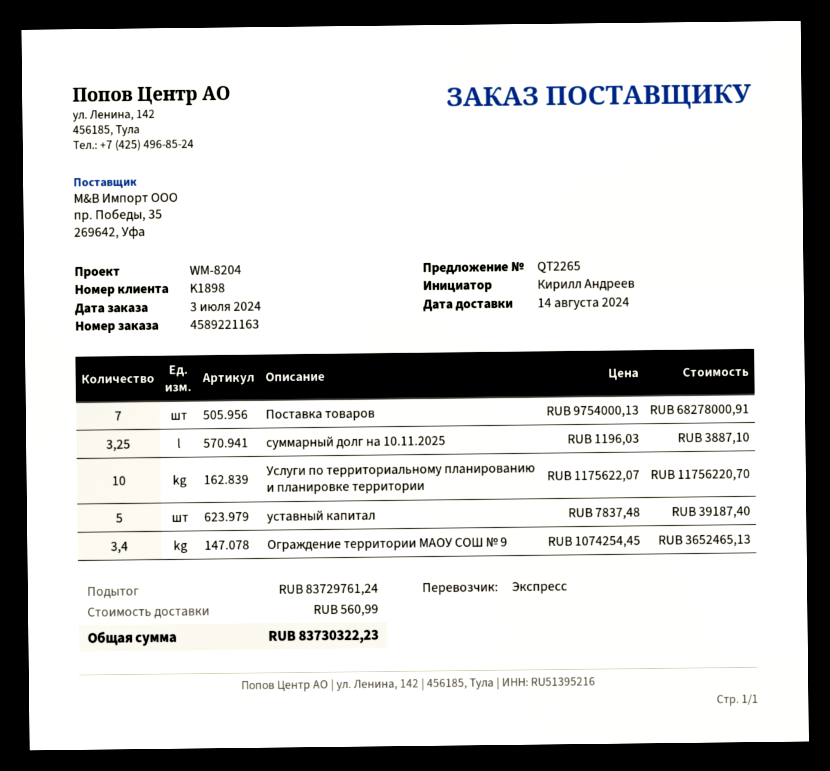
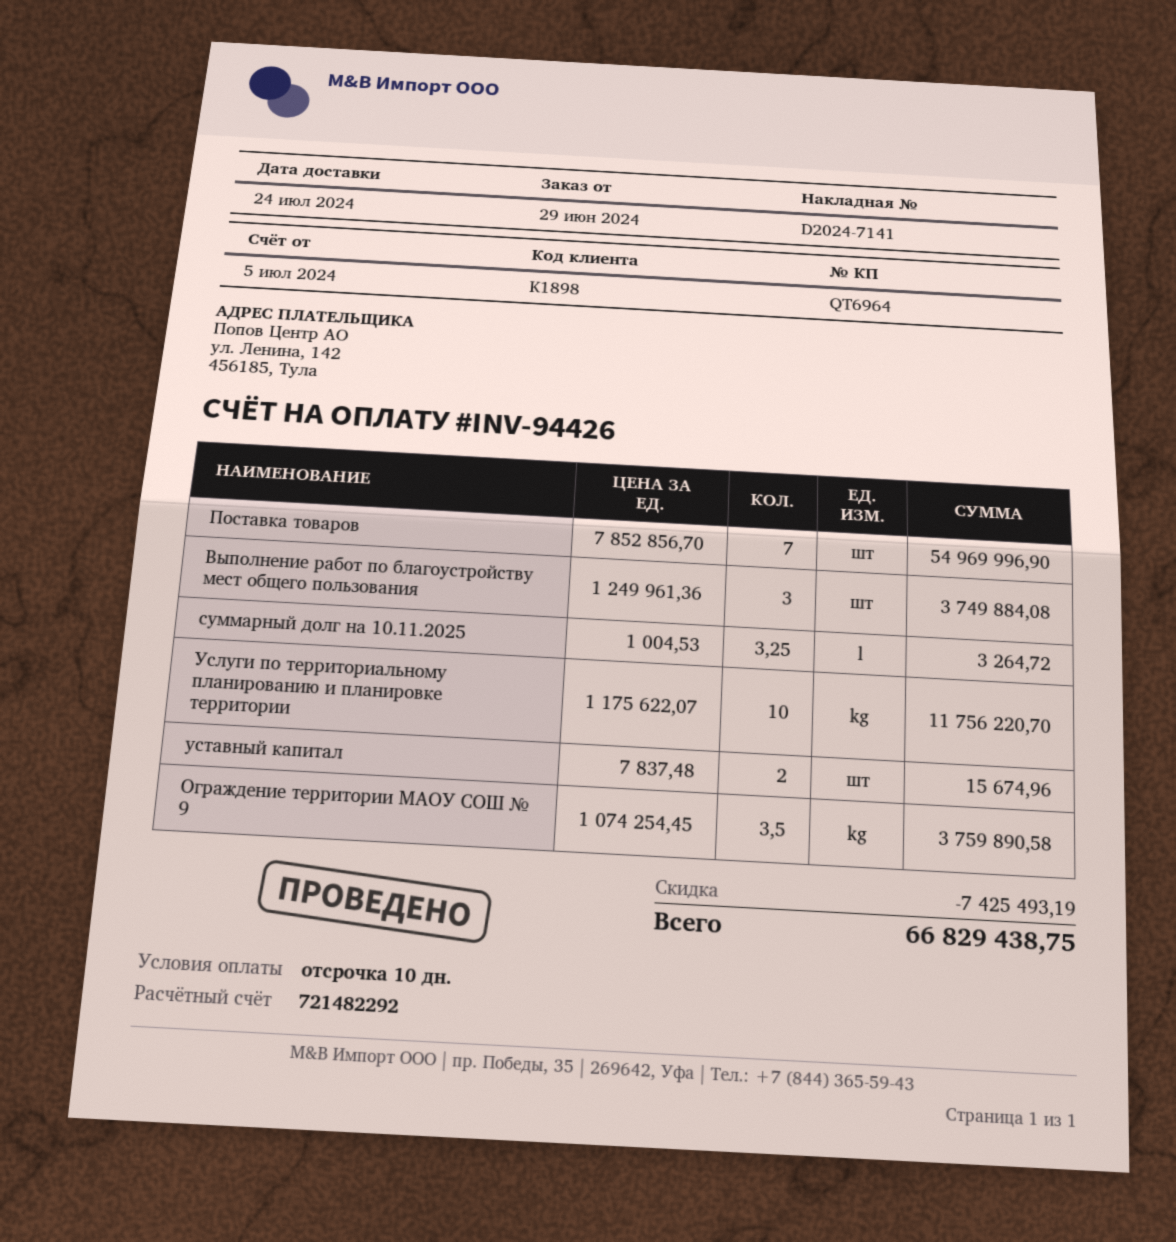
quote number: QT2265 -> QT6964
order date: 2024-07-03 -> 2024-06-29
delivery date: 2024-08-14 -> 2024-07-24
Поставка товаров: 7 x 9754000.13 = 68278000.91 -> 7 x 7852856.70 = 54969996.90
суммарный долг на 10.11.2025: 3.25 x 1196.03 = 3887.10 -> 3.25 x 1004.53 = 3264.72
уставный капитал: 5 x 7837.48 = 39187.40 -> 2 x 7837.48 = 15674.96
Ограждение территории МАОУ СОШ № 9: 3.4 x 1074254.45 = 3652465.13 -> 3.5 x 1074254.45 = 3759890.58
Выполнение работ по благоустройству мест общего пользования: none -> 3 x 1249961.36 = 3749884.08
discount: none -> 7425493.19
shipping: 560.99 -> none
total: 83730322.23 -> 66829438.75

